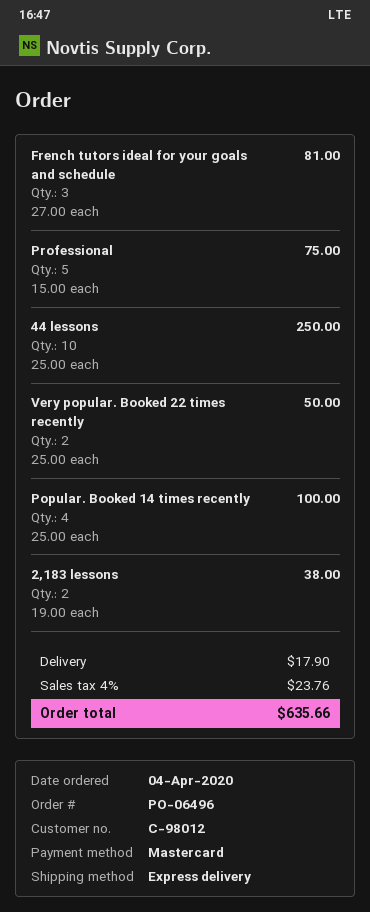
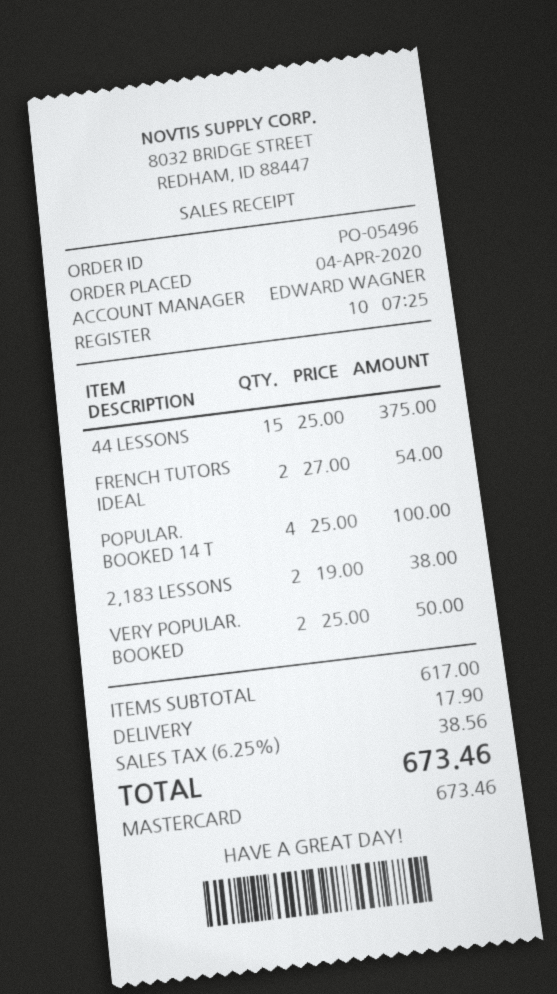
order number: PO-06496 -> PO-05496
French tutors ideal for your goals and schedule: 3 x 27.00 = 81.00 -> 2 x 27.00 = 54.00
Professional: 5 x 15.00 = 75.00 -> none
44 lessons: 10 x 25.00 = 250.00 -> 15 x 25.00 = 375.00
tax: 4% = 23.76 -> 6.25% = 38.56
total: 635.66 -> 673.46

